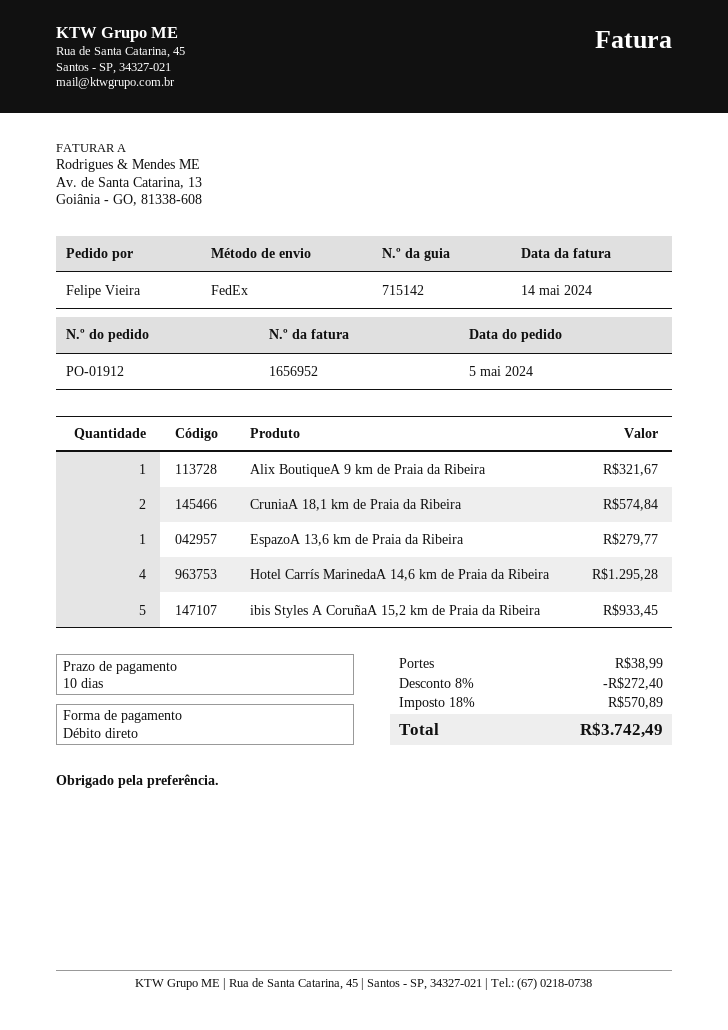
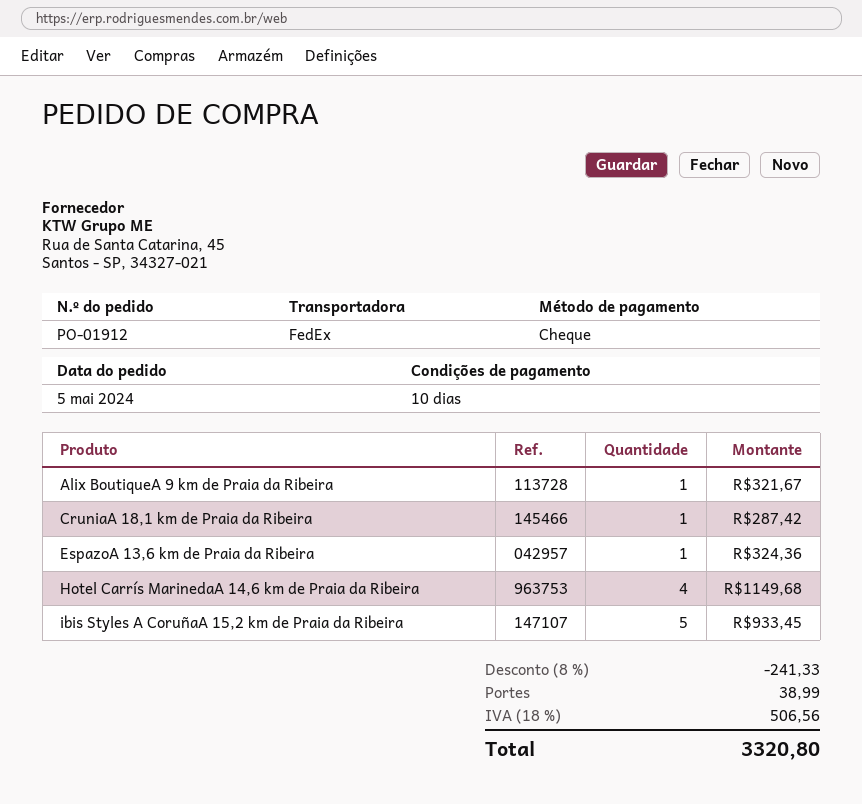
payment method: direct debit -> cheque
CruniaA 18,1 km de Praia da Ribeira: 2 for 574.84 -> 1 for 287.42
EspazoA 13,6 km de Praia da Ribeira: 1 for 279.77 -> 1 for 324.36
Hotel Carrís MarinedaA 14,6 km de Praia da Ribeira: 4 for 1295.28 -> 4 for 1149.68
discount: 8% = 272.40 -> 8% = 241.33
tax: 18% = 570.89 -> 18% = 506.56
total: 3742.49 -> 3320.80

